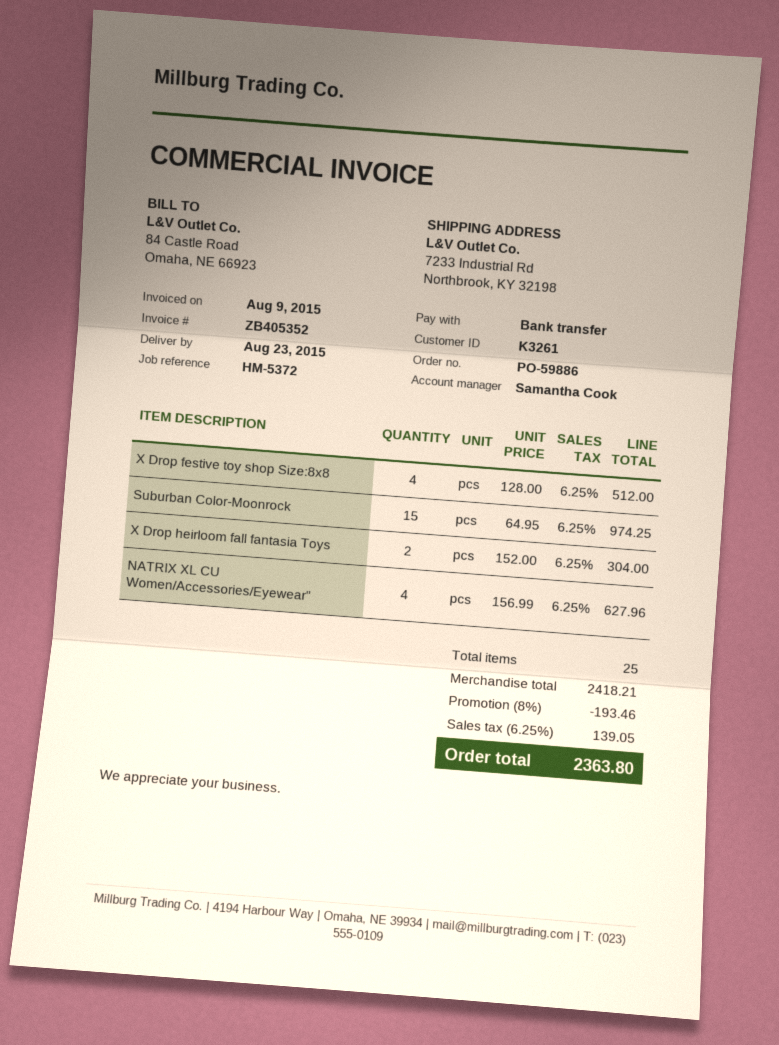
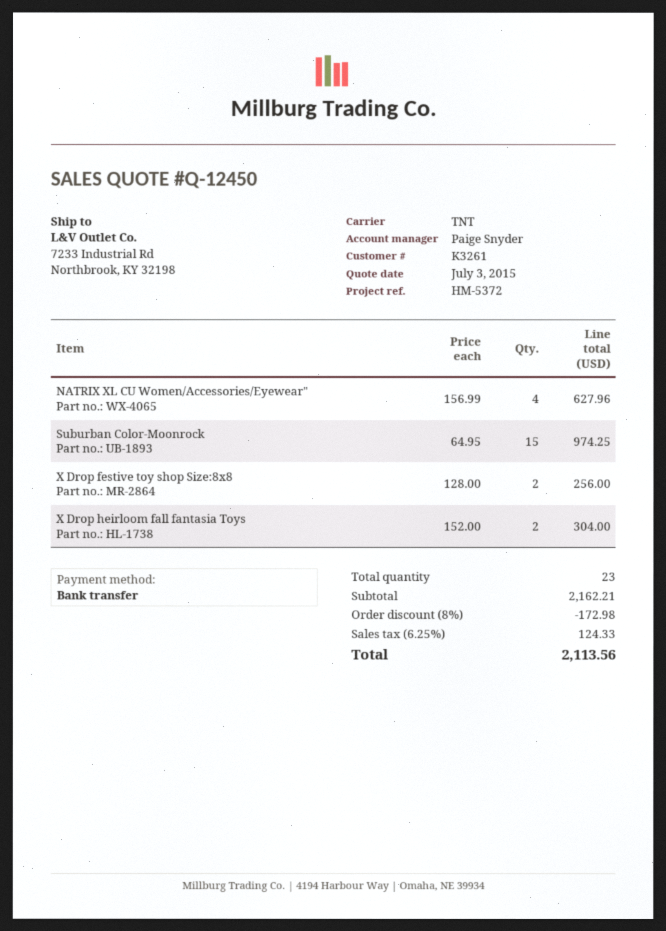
sales rep: Samantha Cook -> Paige Snyder
X Drop festive toy shop Size:8x8: 4 x 128.00 = 512.00 -> 2 x 128.00 = 256.00
total quantity: 25 -> 23
subtotal: 2418.21 -> 2162.21
discount: 8% = 193.46 -> 8% = 172.98
tax: 6.25% = 139.05 -> 6.25% = 124.33
total: 2363.80 -> 2113.56

